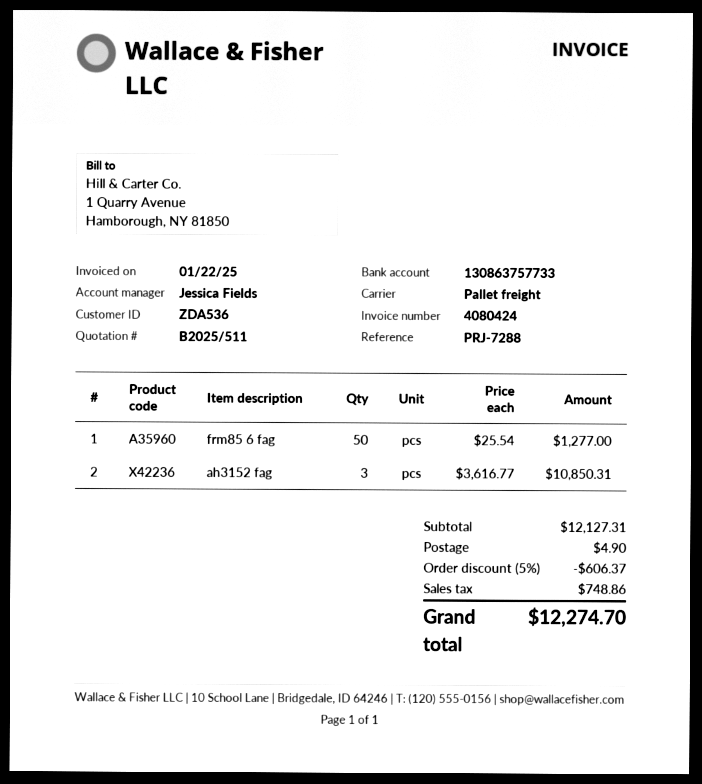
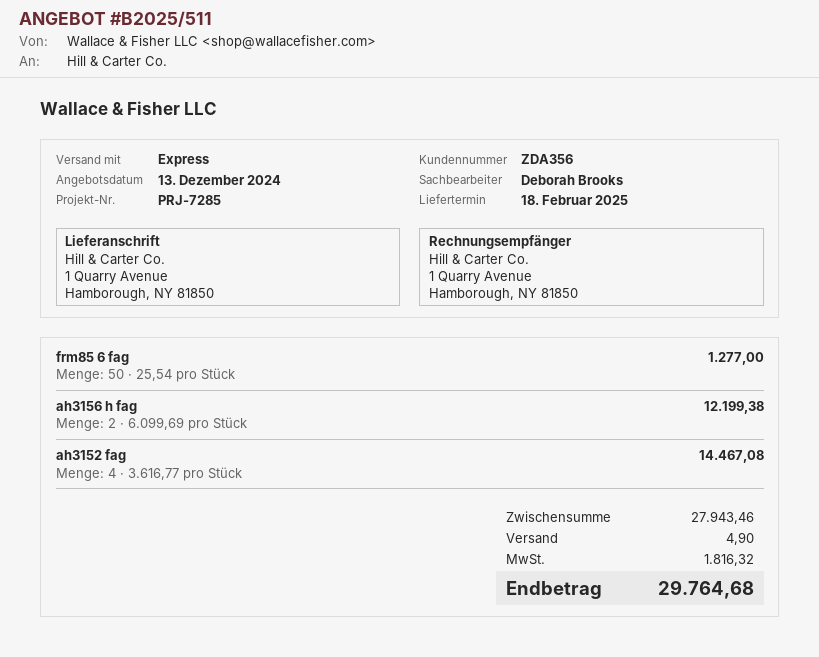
customer number: ZDA536 -> ZDA356
reference: PRJ-7288 -> PRJ-7285
sales rep: Jessica Fields -> Deborah Brooks
shipping method: pallet freight -> express
ah3152 fag: 3 x 3616.77 = 10850.31 -> 4 x 3616.77 = 14467.08
ah3156 h fag: none -> 2 x 6099.69 = 12199.38
subtotal: 12127.31 -> 27943.46
discount: 5% = 606.37 -> none
tax: 748.86 -> 1816.32
total: 12274.70 -> 29764.68

